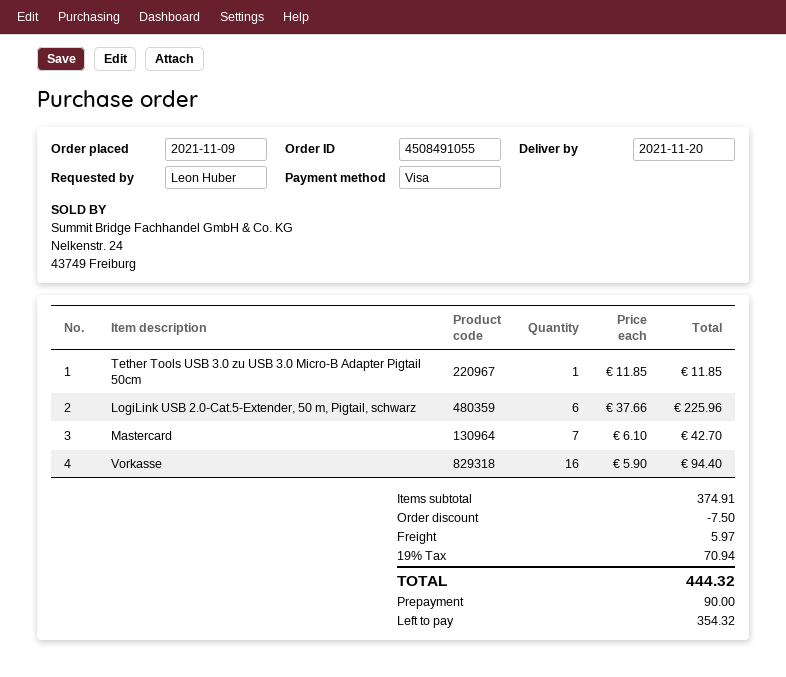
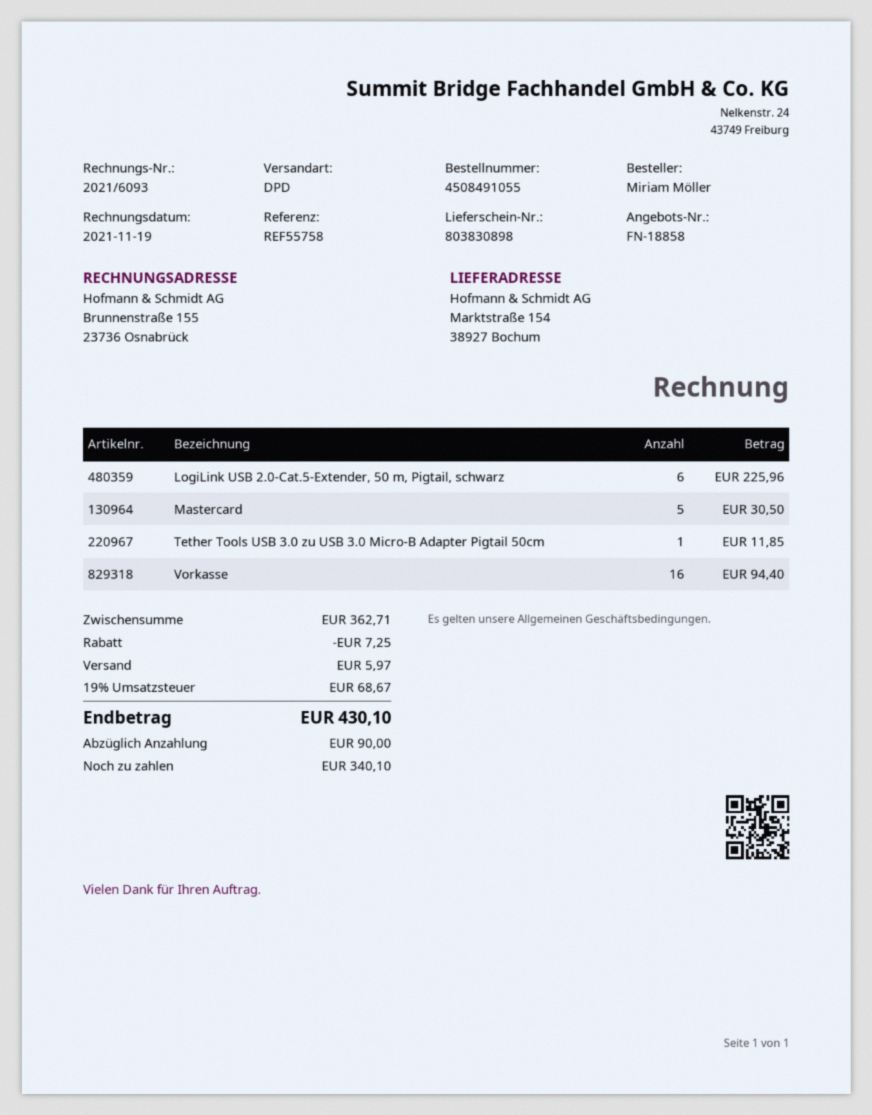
ordered by: Leon Huber -> Miriam Möller
Mastercard: 7 for 42.70 -> 5 for 30.50
subtotal: 374.91 -> 362.71
discount: 7.50 -> 7.25
tax: 19% = 70.94 -> 19% = 68.67
total: 444.32 -> 430.10
balance: 354.32 -> 340.10

